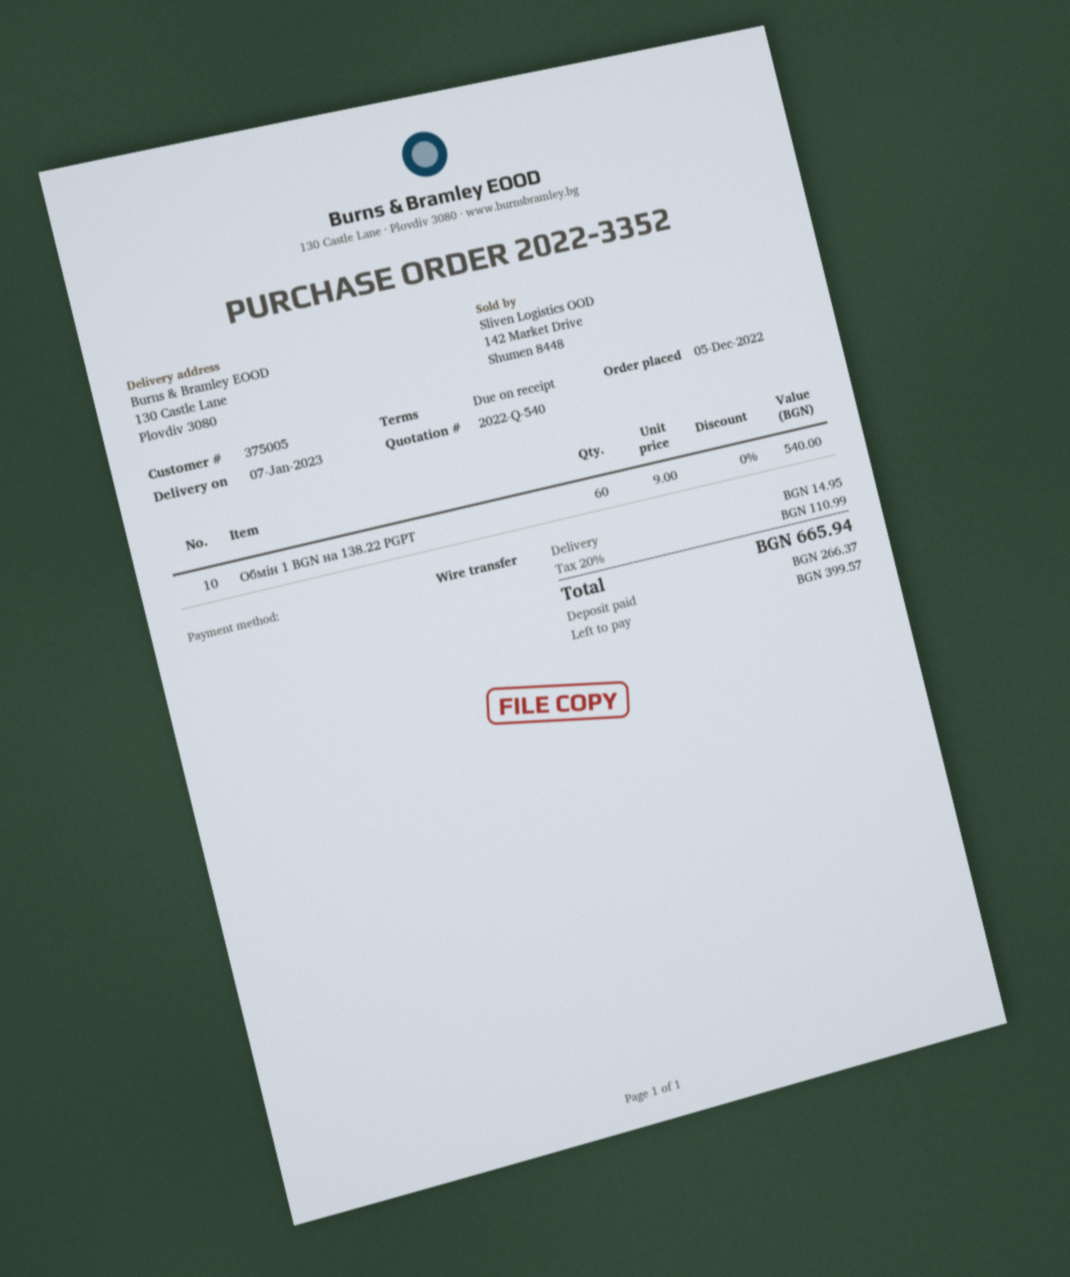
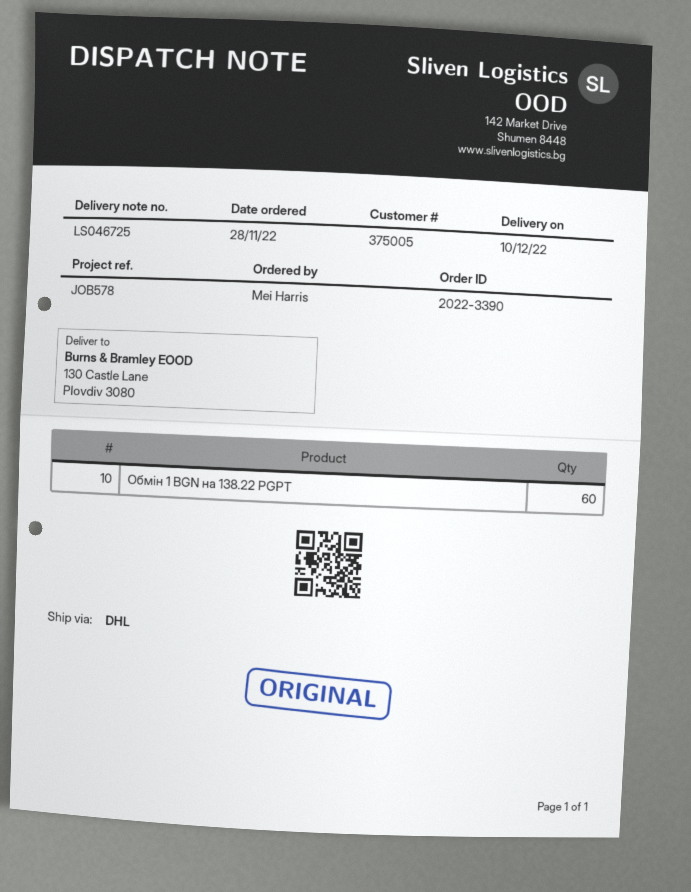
order number: 2022-3352 -> 2022-3390
order date: 2022-12-05 -> 2022-11-28
delivery date: 2023-01-07 -> 2022-12-10

